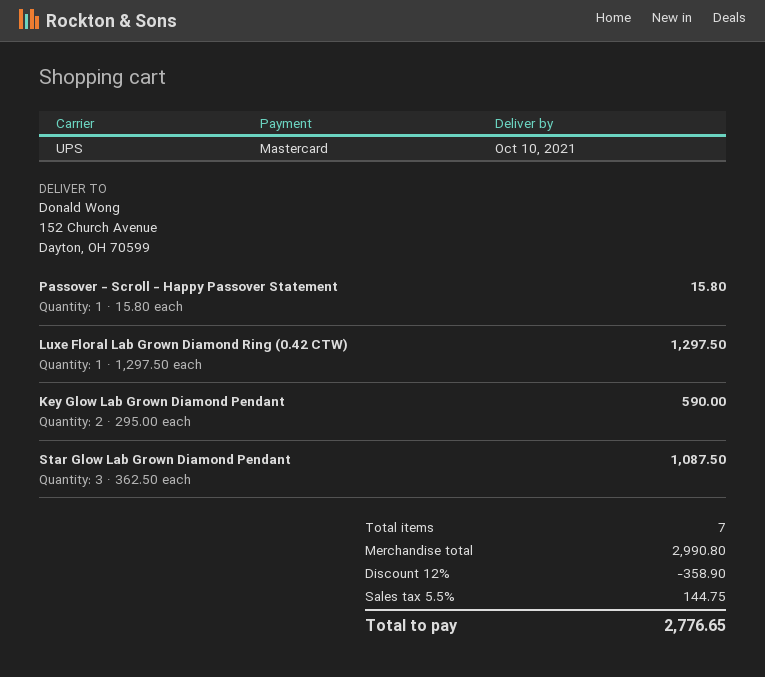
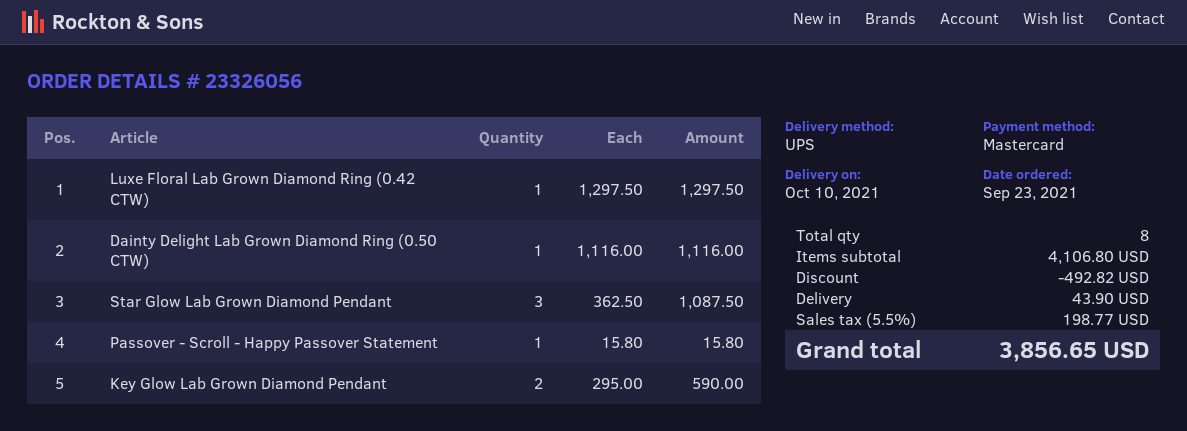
Dainty Delight Lab Grown Diamond Ring (0.50 CTW): none -> 1 x 1116.00 = 1116.00
total quantity: 7 -> 8
subtotal: 2990.80 -> 4106.80
discount: 358.90 -> 492.82
shipping: none -> 43.90
tax: 5.5% = 144.75 -> 5.5% = 198.77
total: 2776.65 -> 3856.65

